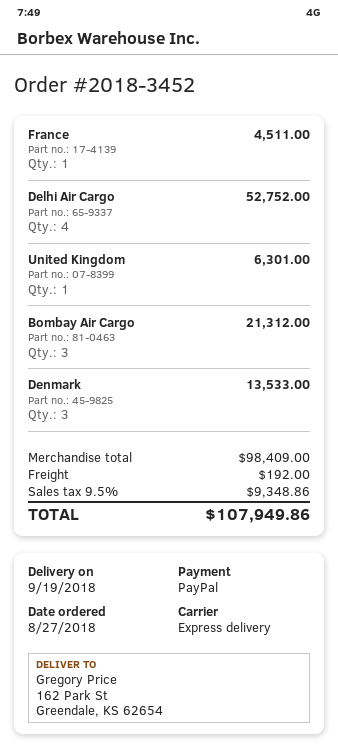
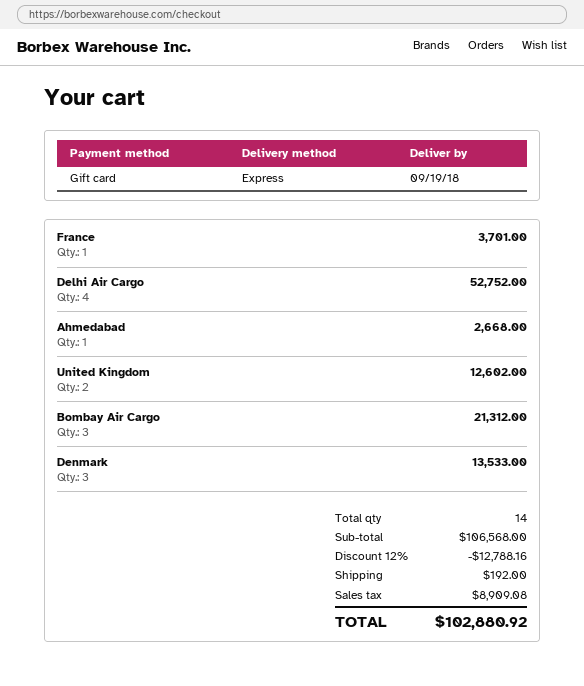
payment method: PayPal -> gift card
France: 1 for 4511.00 -> 1 for 3701.00
United Kingdom: 1 for 6301.00 -> 2 for 12602.00
Ahmedabad: none -> 1 for 2668.00
subtotal: 98409.00 -> 106568.00
discount: none -> 12% = 12788.16
tax: 9348.86 -> 8909.08
total: 107949.86 -> 102880.92

